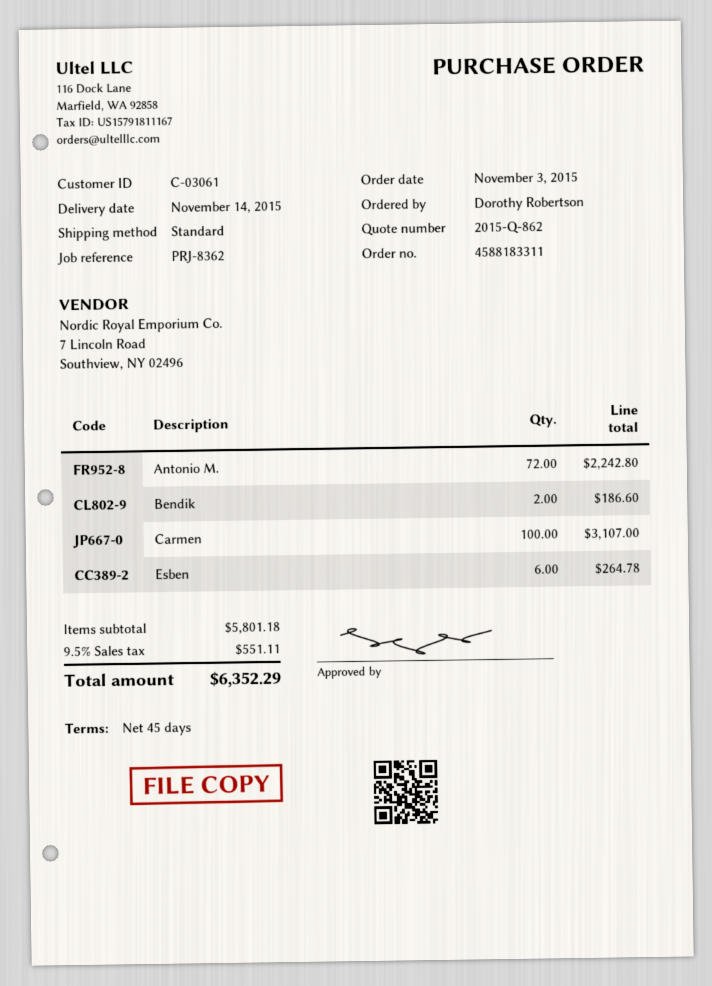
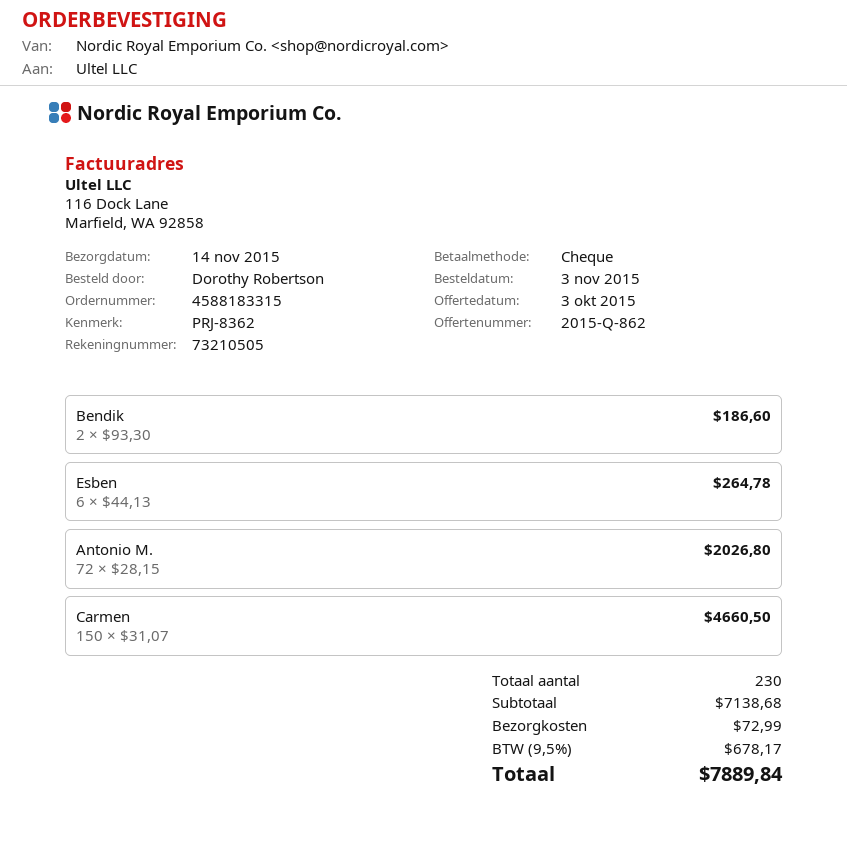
order number: 4588183311 -> 4588183315
Antonio M.: 72 for 2242.80 -> 72 for 2026.80
Carmen: 100 for 3107.00 -> 150 for 4660.50
subtotal: 5801.18 -> 7138.68
shipping: none -> 72.99
tax: 9.5% = 551.11 -> 9.5% = 678.17
total: 6352.29 -> 7889.84

